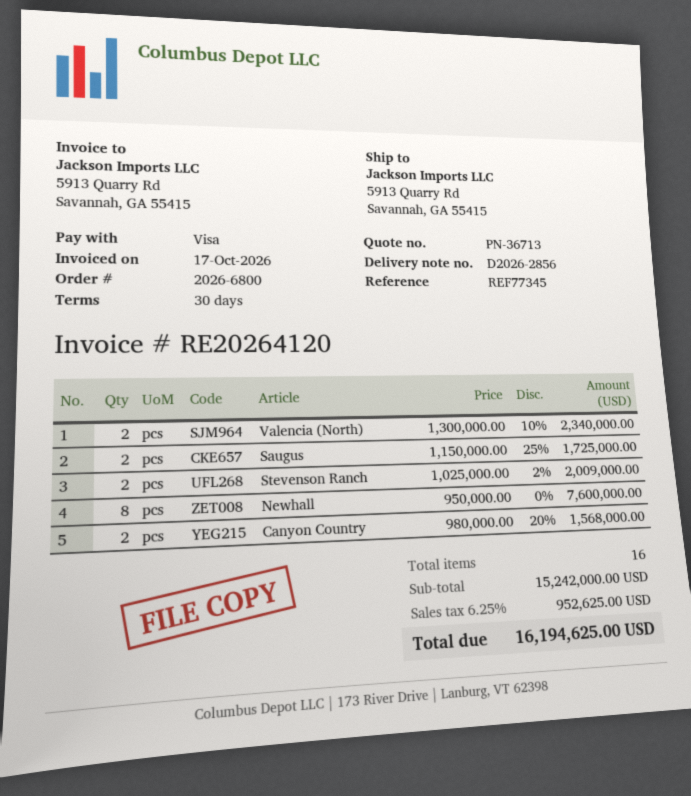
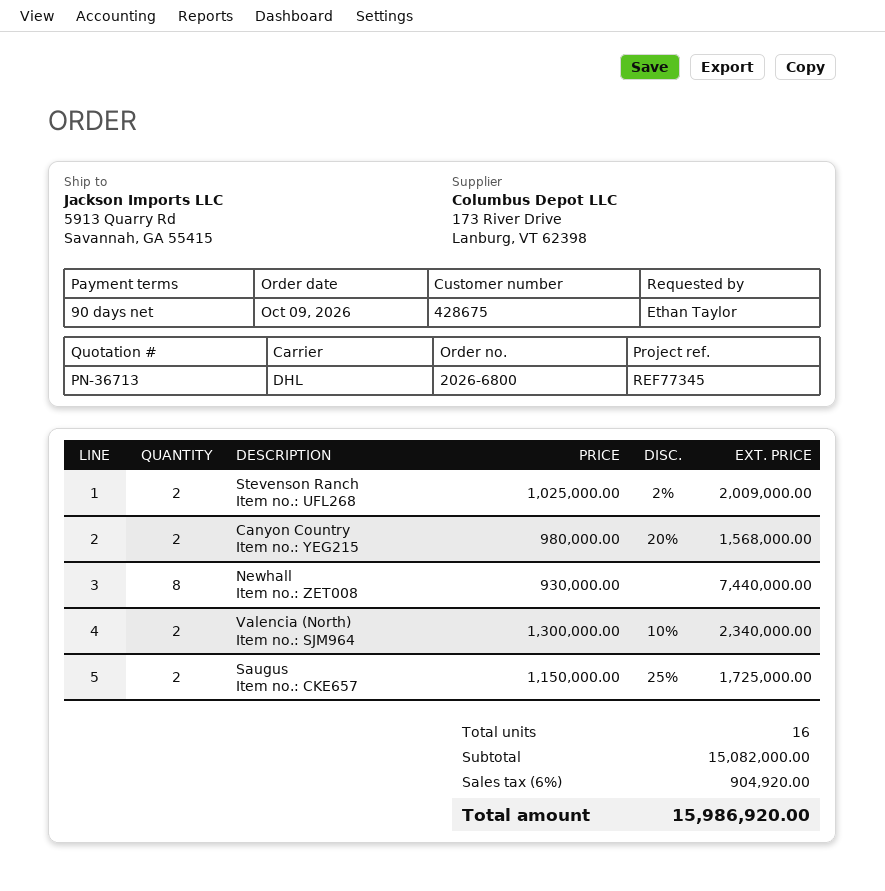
payment terms: 30 days -> 90 days
Newhall: 8 x 950000.00 = 7600000.00 -> 8 x 930000.00 = 7440000.00
subtotal: 15242000.00 -> 15082000.00
tax: 6.25% = 952625.00 -> 6% = 904920.00
total: 16194625.00 -> 15986920.00

